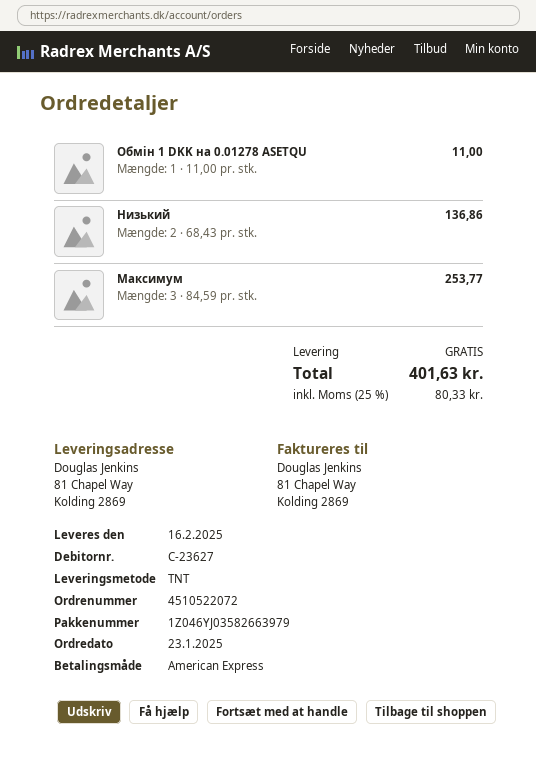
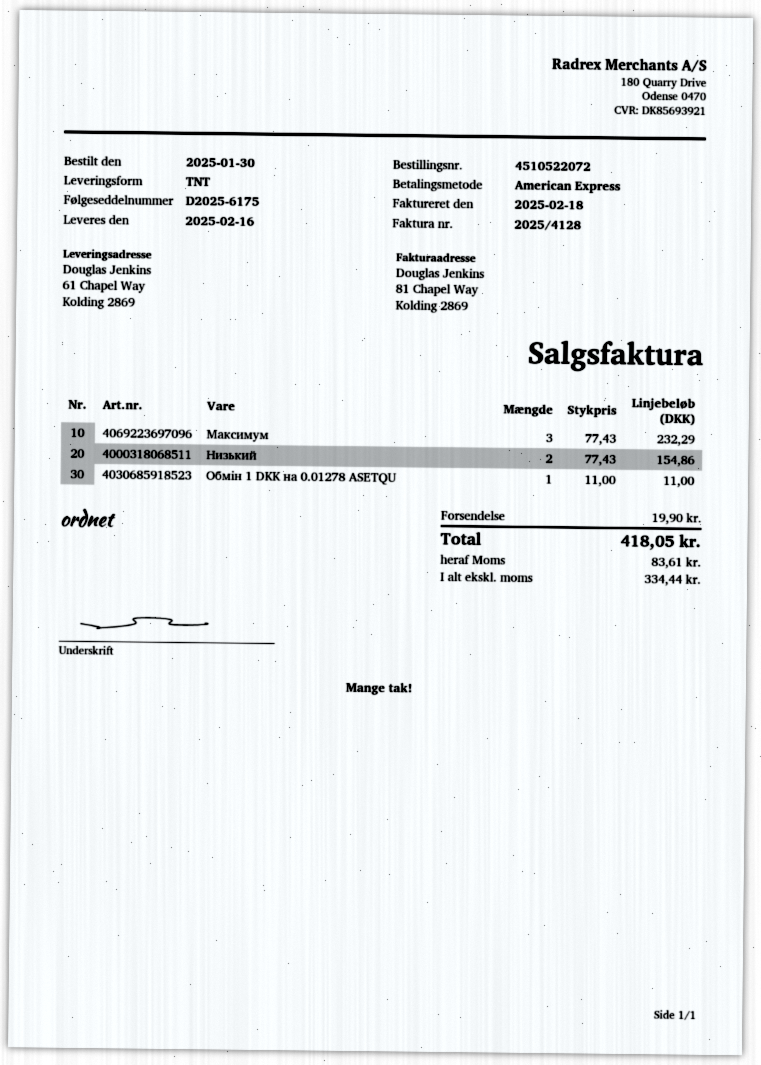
order date: 2025-01-23 -> 2025-01-30
ship to: 81 Chapel Way, Kolding 2869 -> 61 Chapel Way, Kolding 2869
Низький: 2 x 68.43 = 136.86 -> 2 x 77.43 = 154.86
Максимум: 3 x 84.59 = 253.77 -> 3 x 77.43 = 232.29
shipping: 0.00 -> 19.90
tax: 80.33 -> 83.61
total: 401.63 -> 418.05

